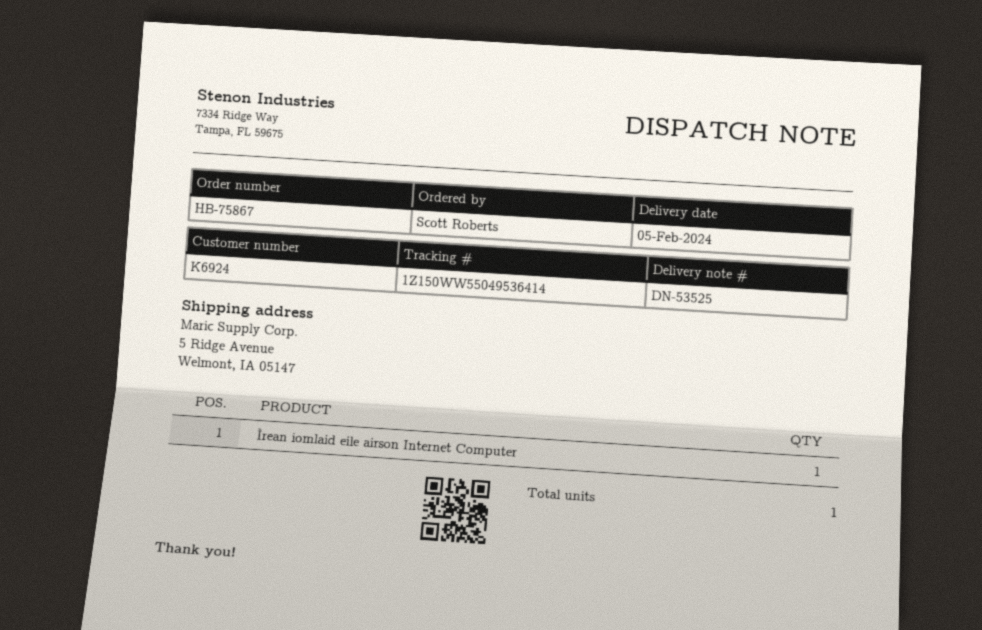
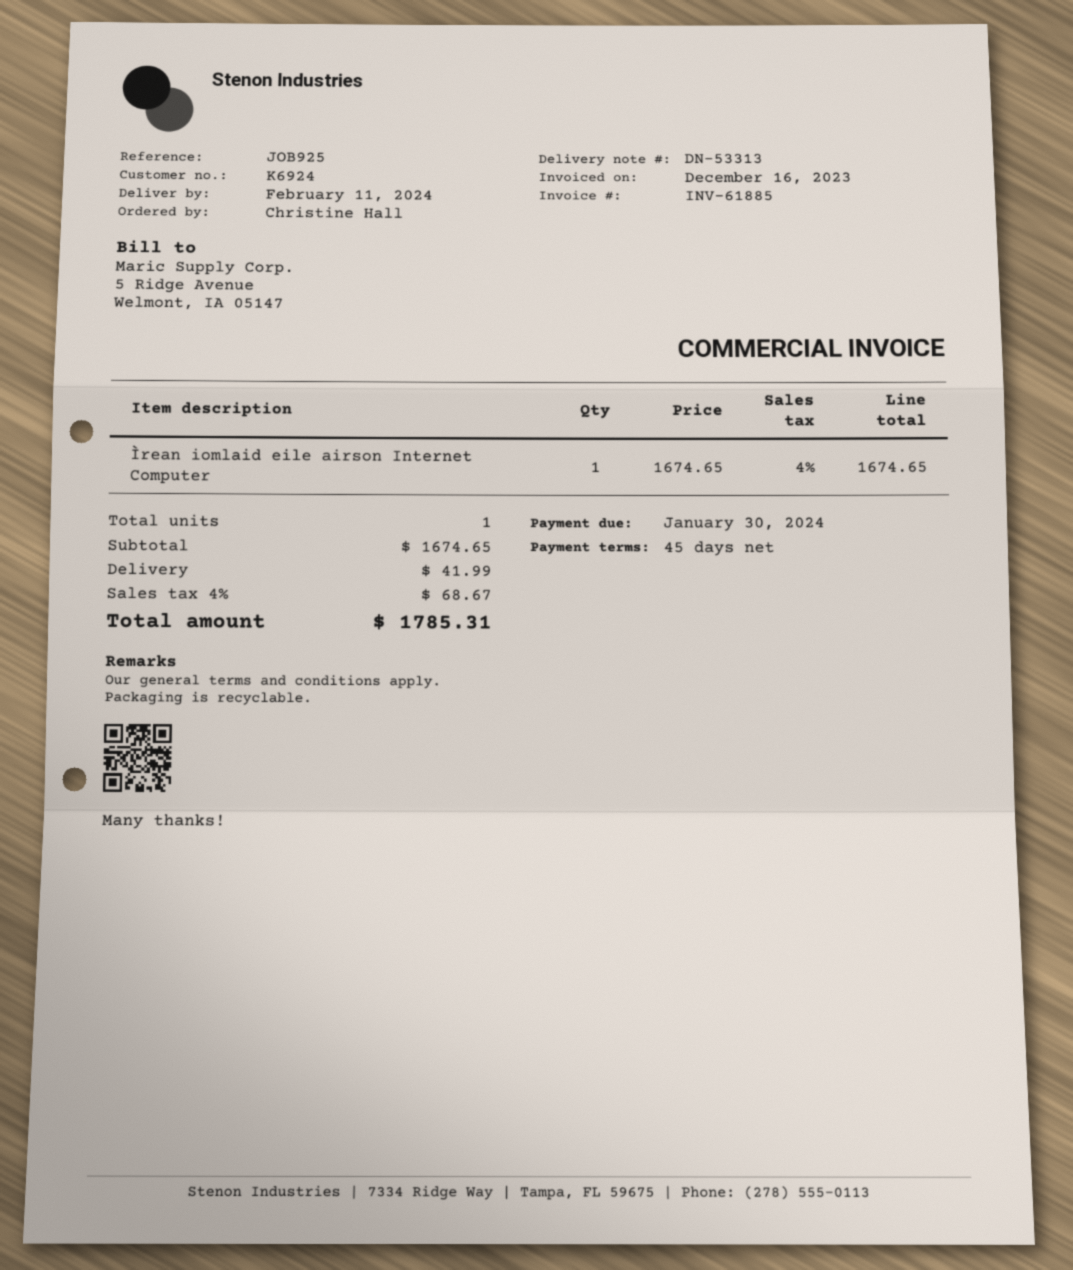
delivery note number: DN-53525 -> DN-53313
delivery date: 2024-02-05 -> 2024-02-11
ordered by: Scott Roberts -> Christine Hall

